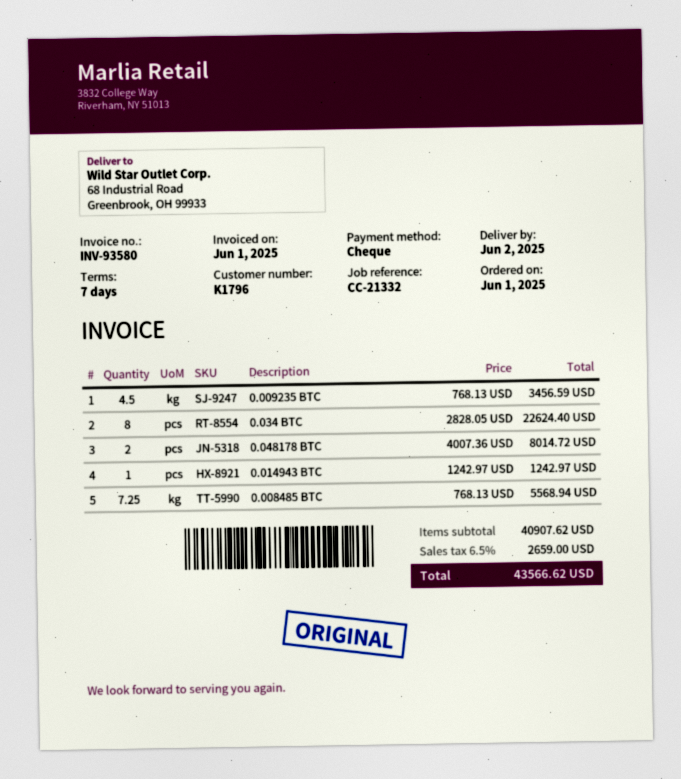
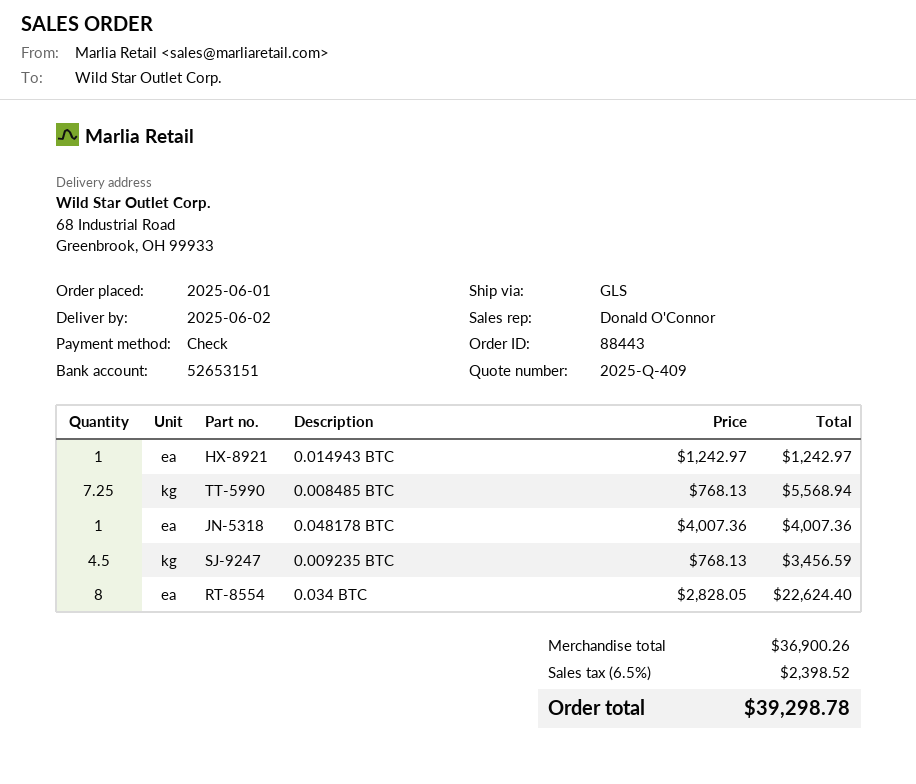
0.048178 BTC: 2 x 4007.36 = 8014.72 -> 1 x 4007.36 = 4007.36
subtotal: 40907.62 -> 36900.26
tax: 6.5% = 2659.00 -> 6.5% = 2398.52
total: 43566.62 -> 39298.78

